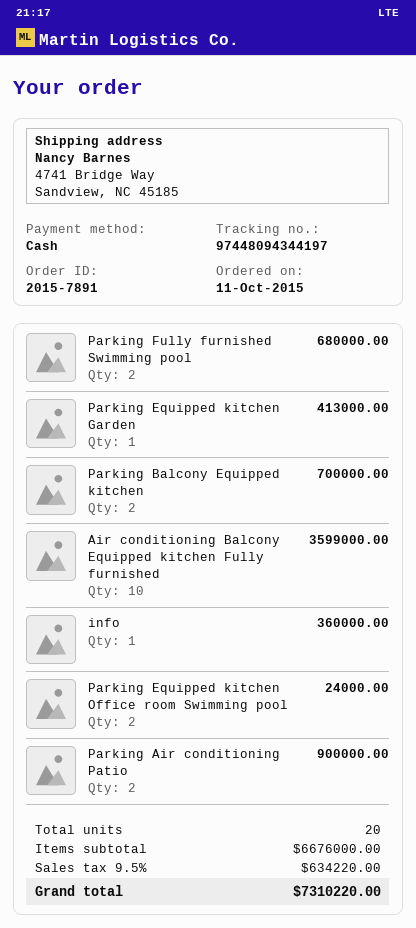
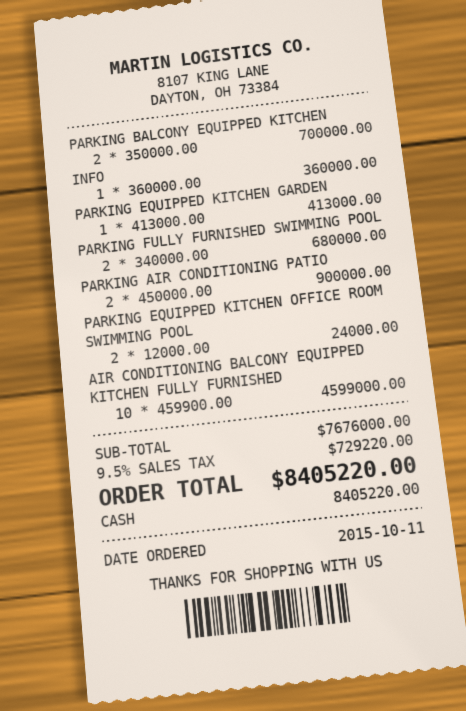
Air conditioning Balcony Equipped kitchen Fully furnished: 10 for 3599000.00 -> 10 for 4599000.00
subtotal: 6676000.00 -> 7676000.00
tax: 9.5% = 634220.00 -> 9.5% = 729220.00
total: 7310220.00 -> 8405220.00

